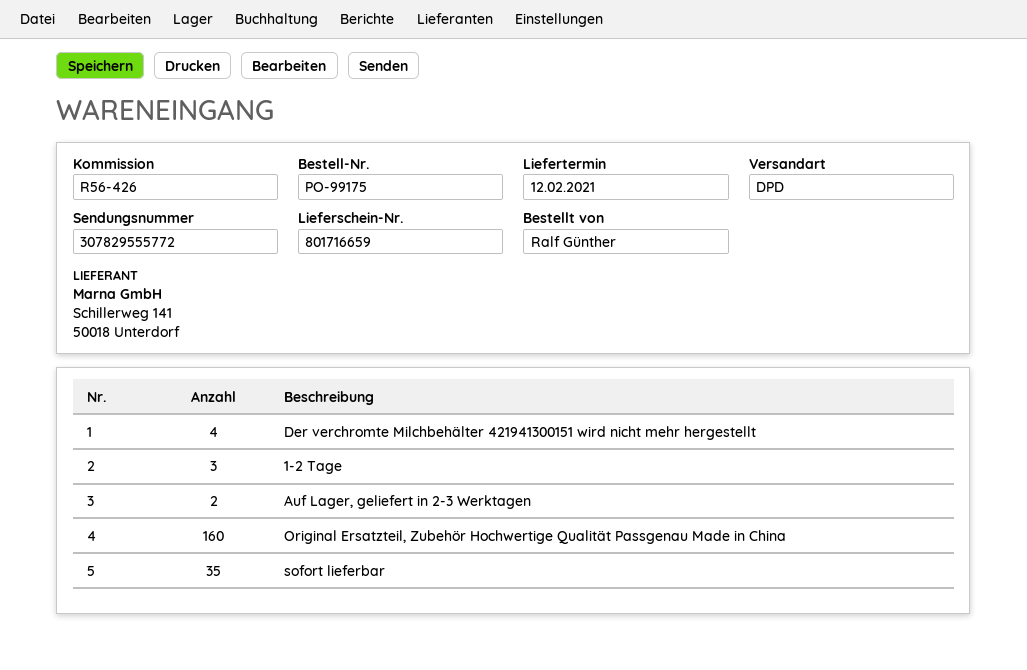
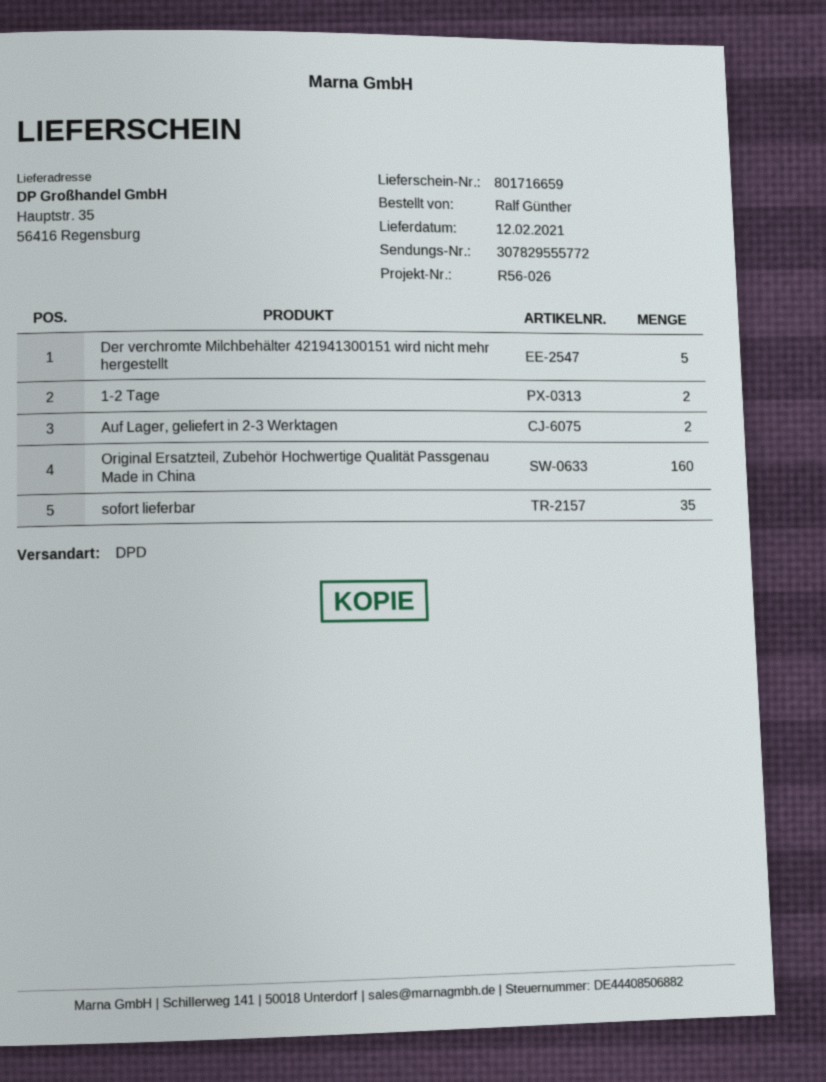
reference: R56-426 -> R56-026
Der verchromte Milchbehälter 421941300151 wird nicht mehr hergestellt: 4 -> 5
1-2 Tage: 3 -> 2

